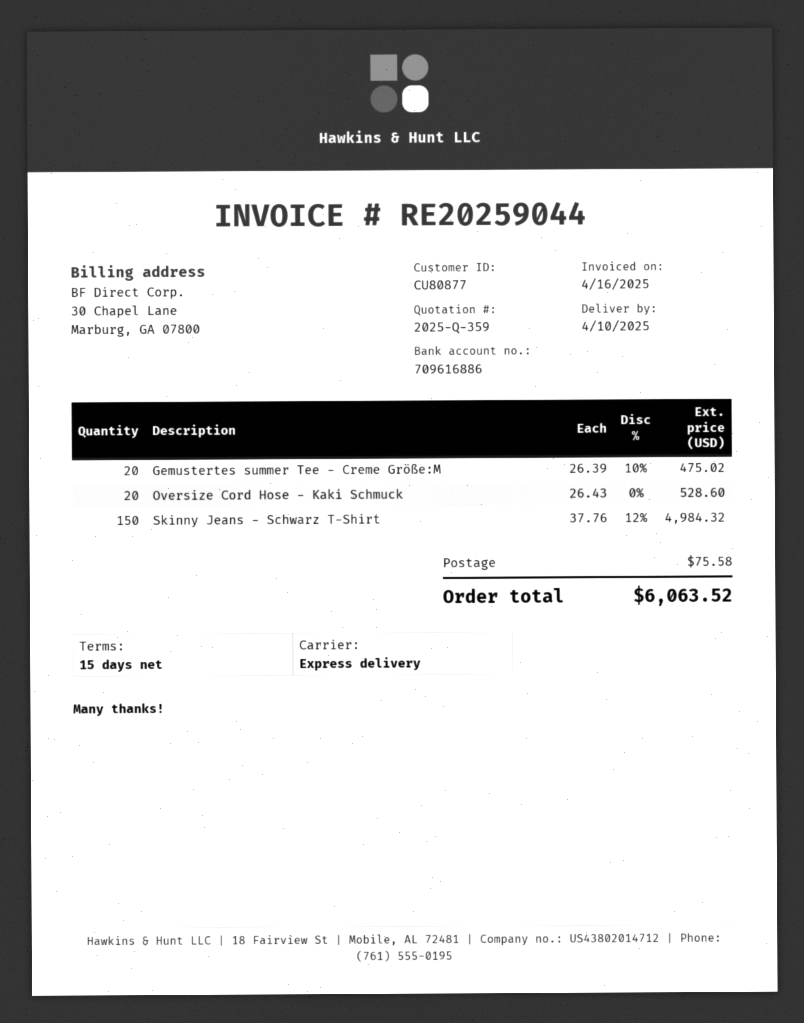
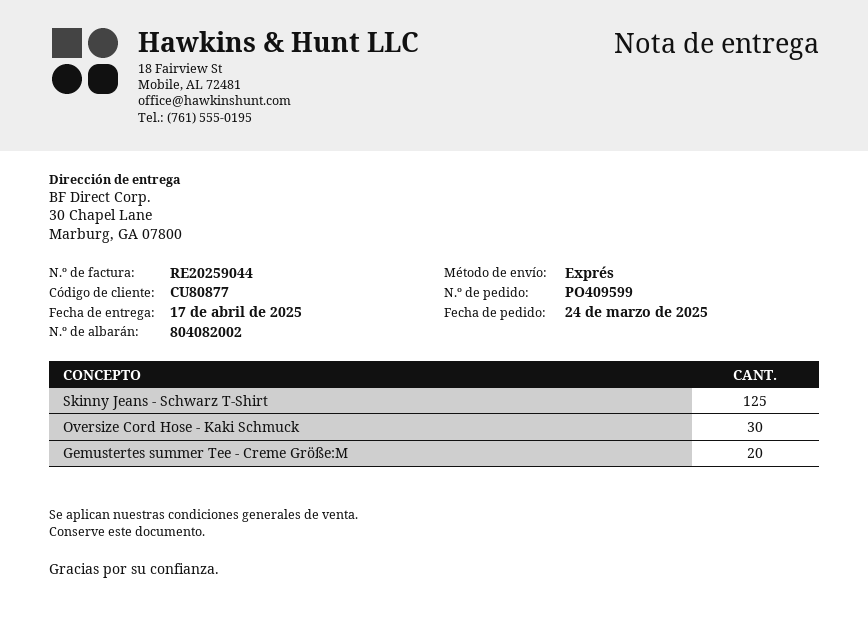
delivery date: 2025-04-10 -> 2025-04-17
Oversize Cord Hose - Kaki Schmuck: 20 -> 30
Skinny Jeans - Schwarz T-Shirt: 150 -> 125

